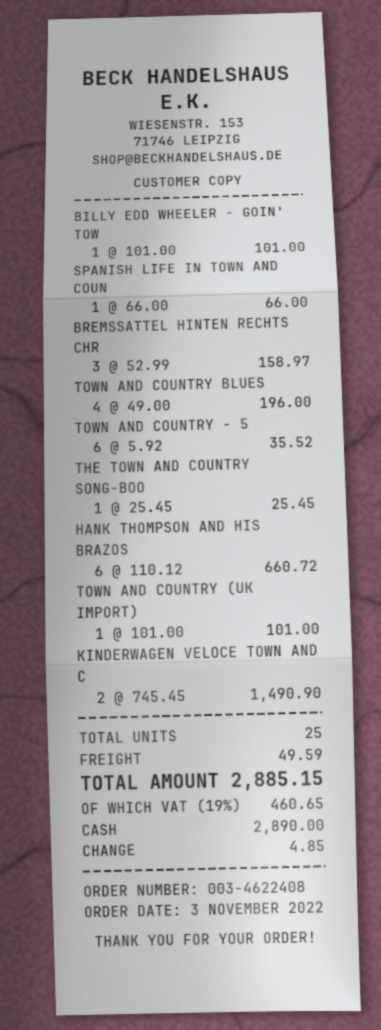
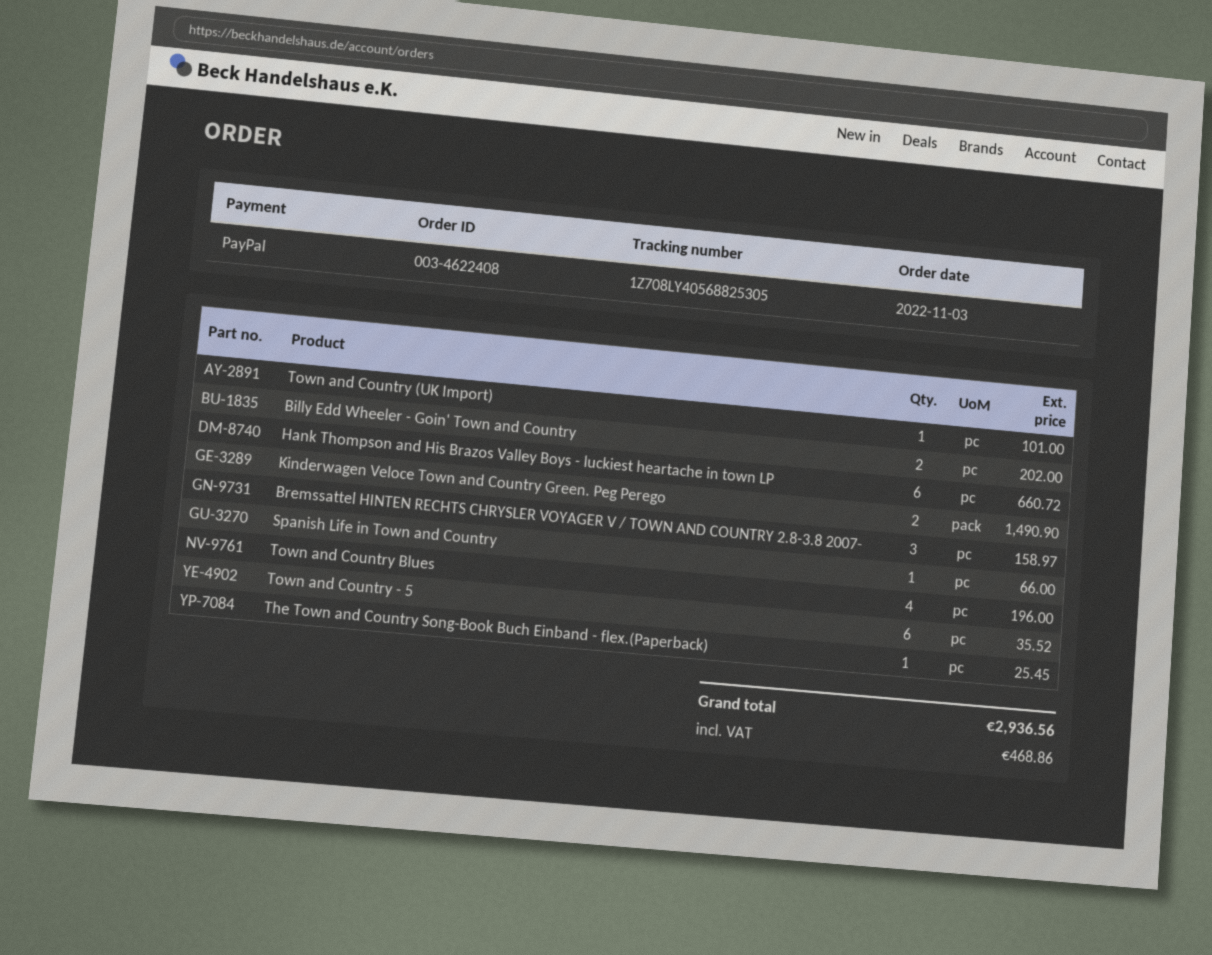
payment method: cash -> PayPal
BILLY EDD WHEELER - GOIN' TOW: 1 for 101.00 -> 2 for 202.00
shipping: 49.59 -> none
tax: 460.65 -> 468.86
total: 2885.15 -> 2936.56

